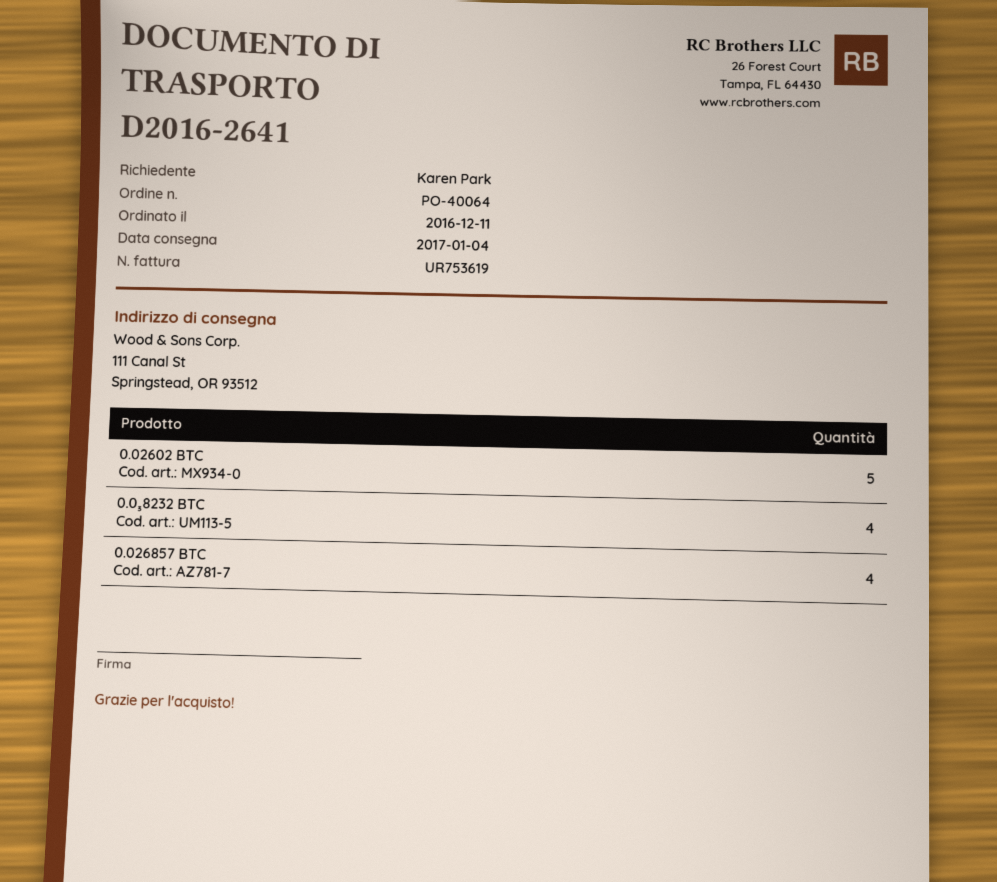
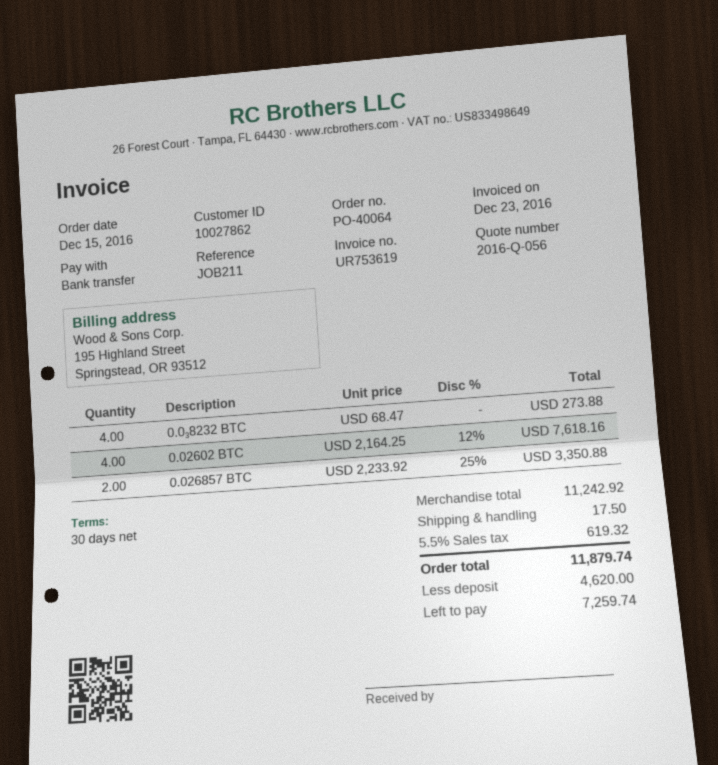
order date: 2016-12-11 -> 2016-12-15
0.02602 BTC: 5 -> 4
0.026857 BTC: 4 -> 2

